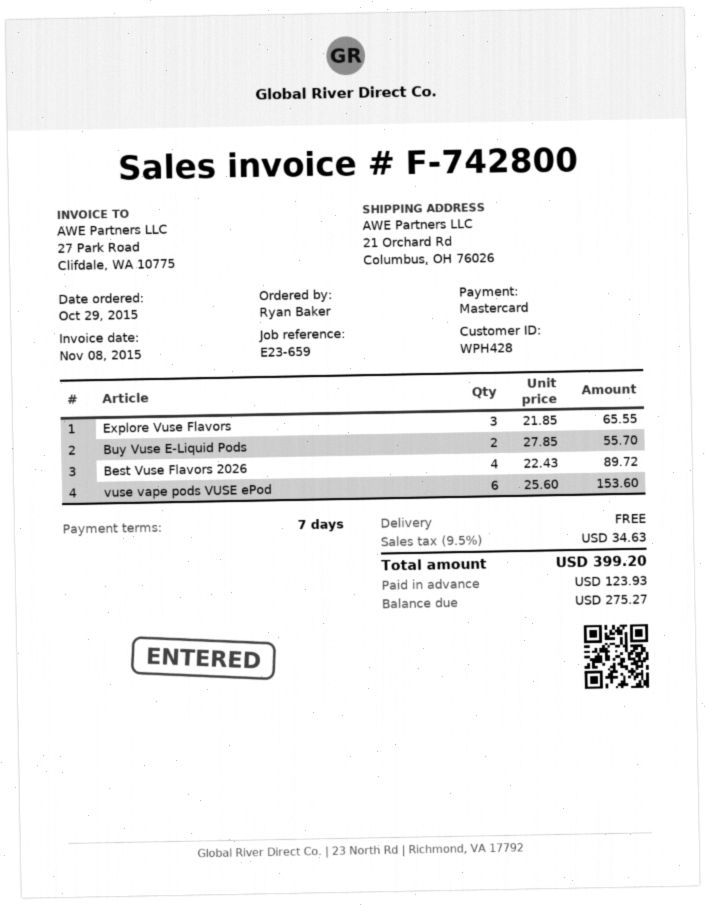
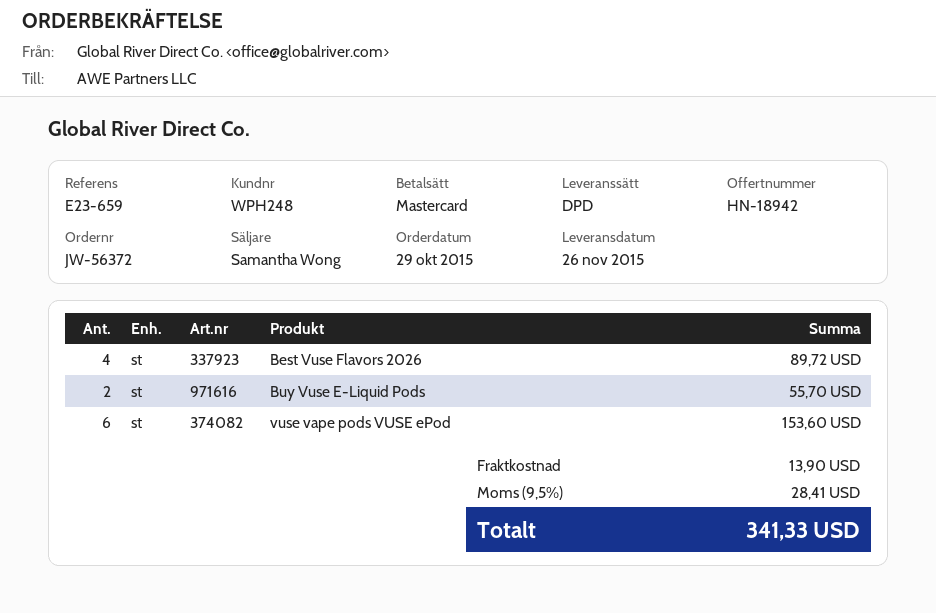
customer number: WPH428 -> WPH248
Explore Vuse Flavors: 3 for 65.55 -> none
shipping: 0.00 -> 13.90
tax: 9.5% = 34.63 -> 9.5% = 28.41
total: 399.20 -> 341.33

